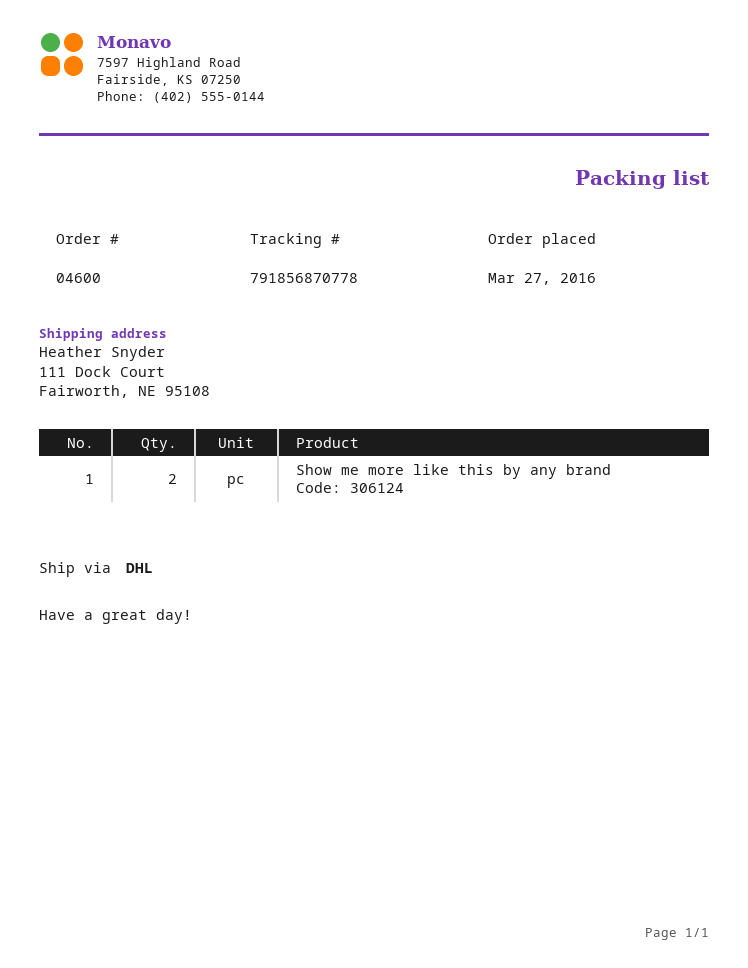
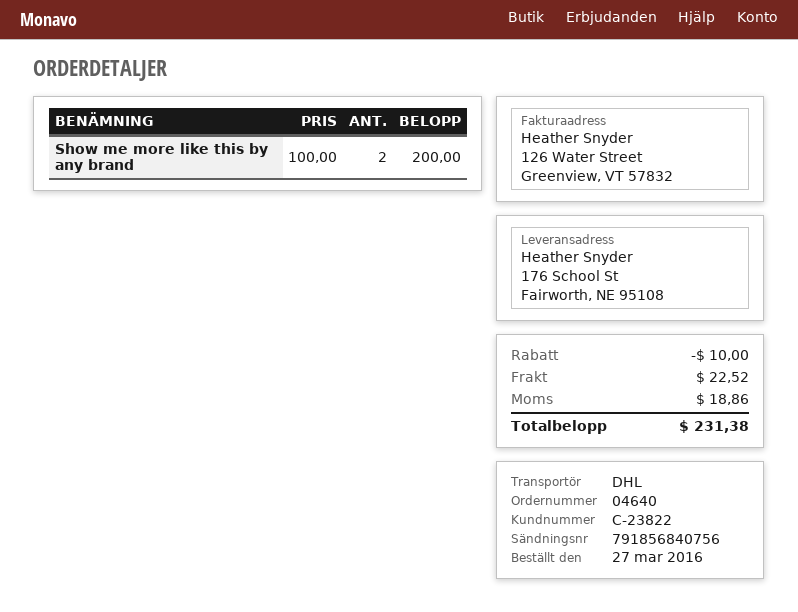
order number: 04600 -> 04640
tracking number: 791856870778 -> 791856840756
ship to: 111 Dock Court, Fairworth, NE 95108 -> 176 School St, Fairworth, NE 95108

